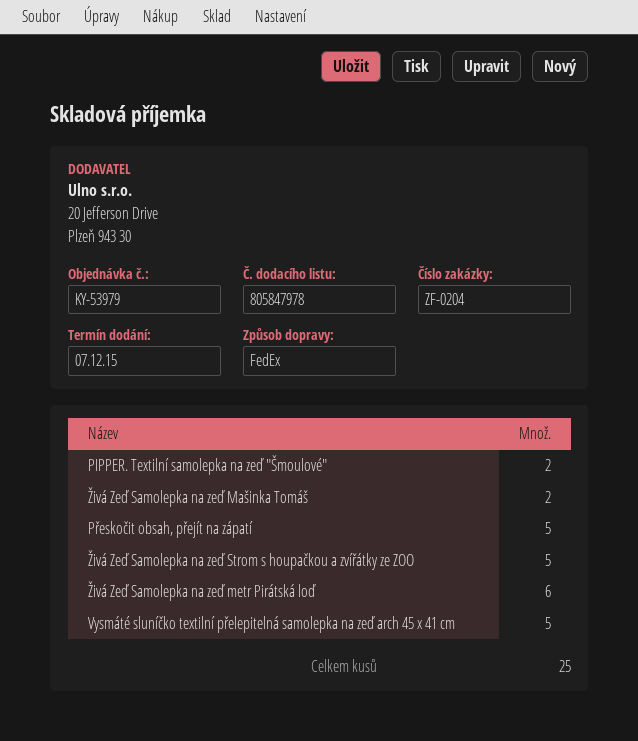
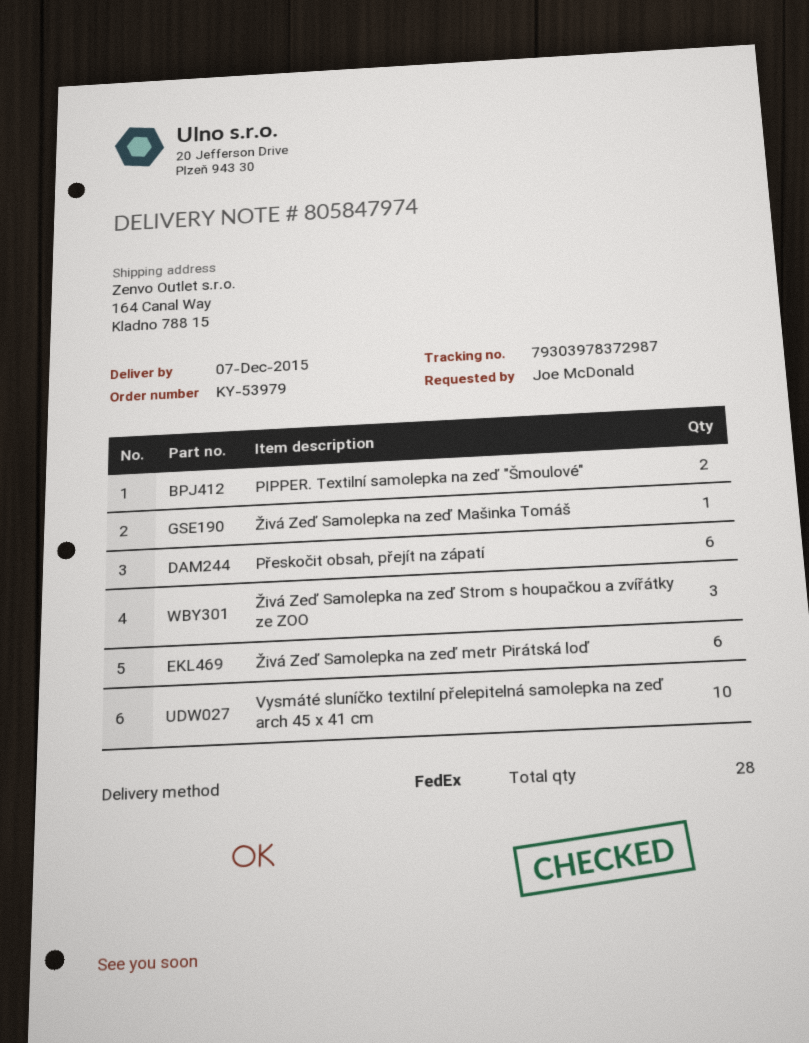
delivery note number: 805847978 -> 805847974
Živá Zeď Samolepka na zeď Mašinka Tomáš: 2 -> 1
Přeskočit obsah, přejít na zápatí: 5 -> 6
Živá Zeď Samolepka na zeď Strom s houpačkou a zvířátky ze ZOO: 5 -> 3
Vysmáté sluníčko textilní přelepitelná samolepka na zeď arch 45 x 41 cm: 5 -> 10
total quantity: 25 -> 28

